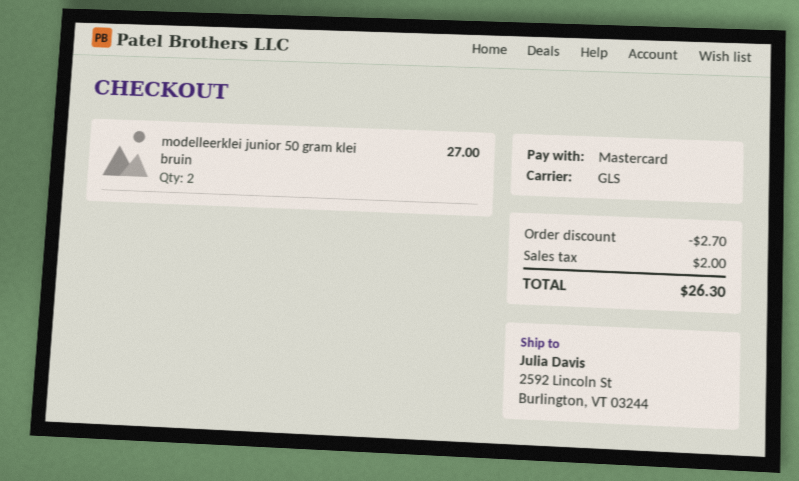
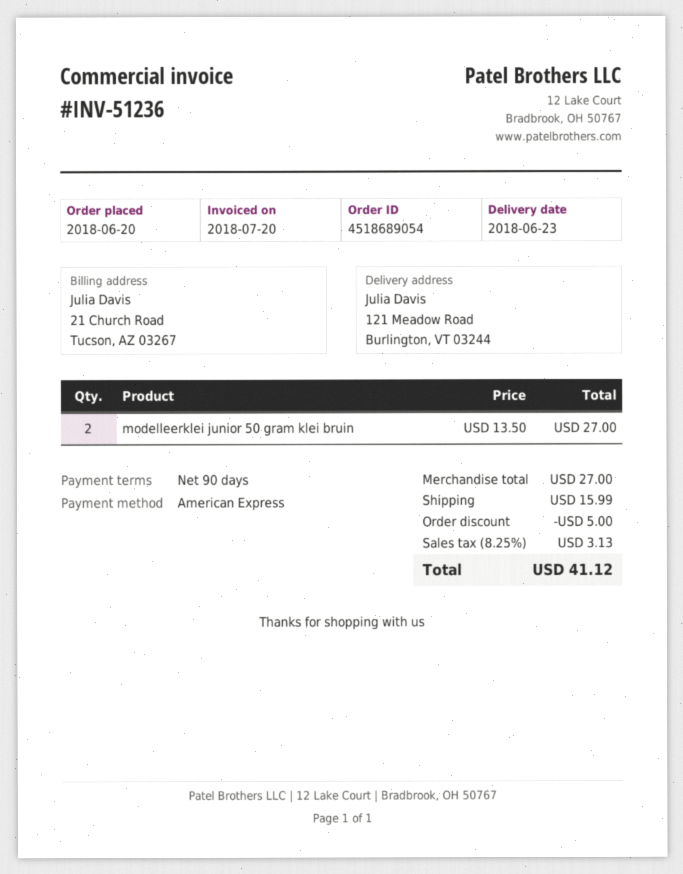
payment method: Mastercard -> American Express
ship to: 2592 Lincoln St, Burlington, VT 03244 -> 121 Meadow Road, Burlington, VT 03244
discount: 2.70 -> 5.00
shipping: none -> 15.99
tax: 2.00 -> 3.13
total: 26.30 -> 41.12

